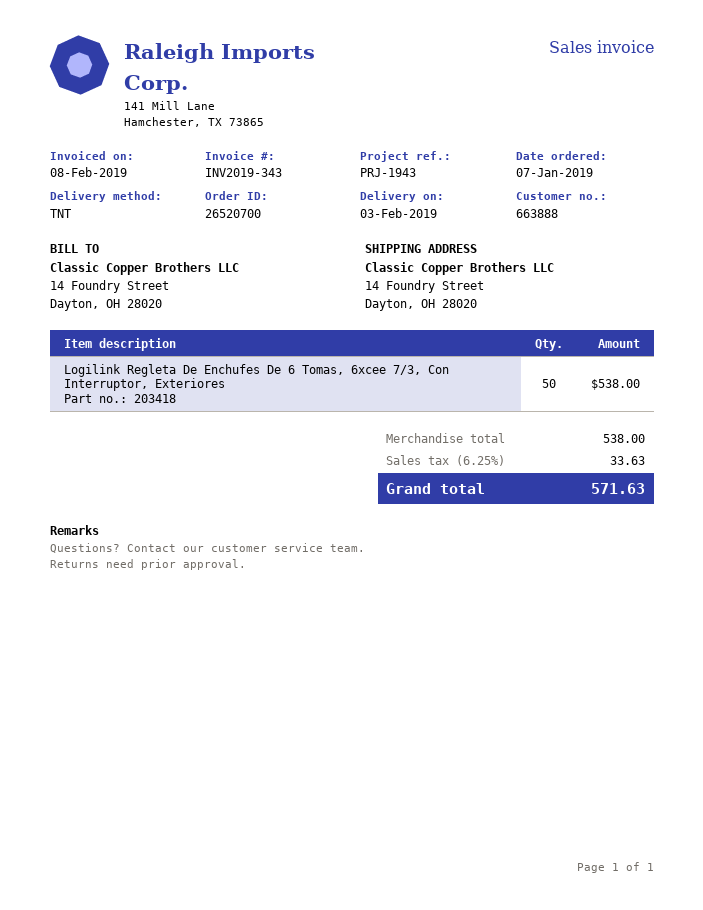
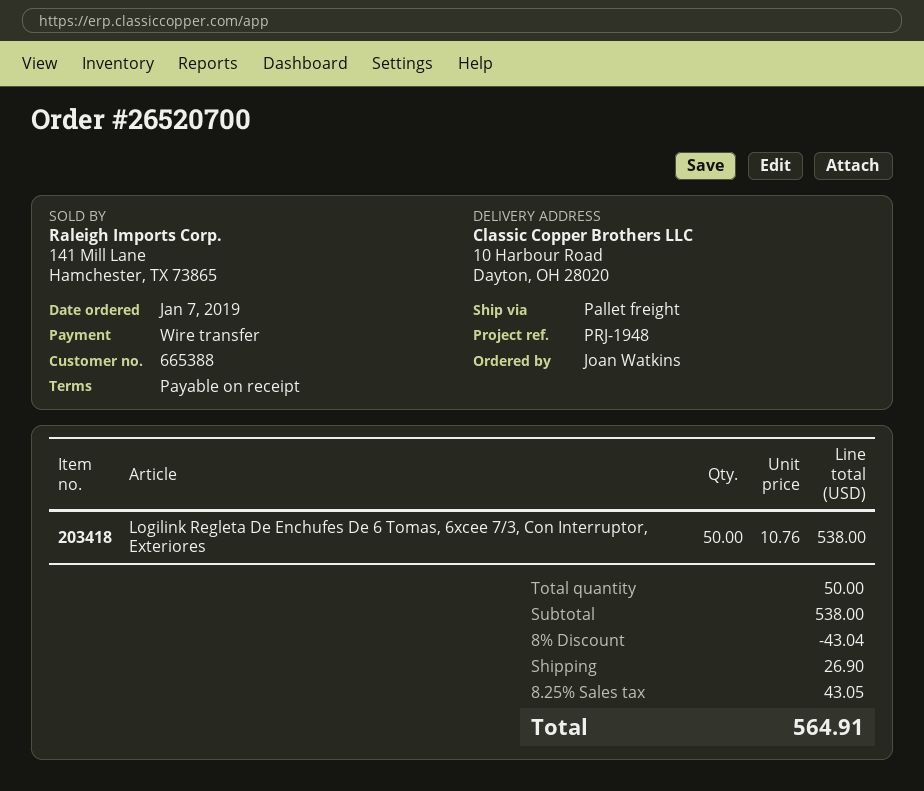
customer number: 663888 -> 665388
reference: PRJ-1943 -> PRJ-1948
shipping method: TNT -> pallet freight
ship to: 14 Foundry Street, Dayton, OH 28020 -> 10 Harbour Road, Dayton, OH 28020
discount: none -> 8% = 43.04
shipping: none -> 26.90
tax: 6.25% = 33.63 -> 8.25% = 43.05
total: 571.63 -> 564.91

